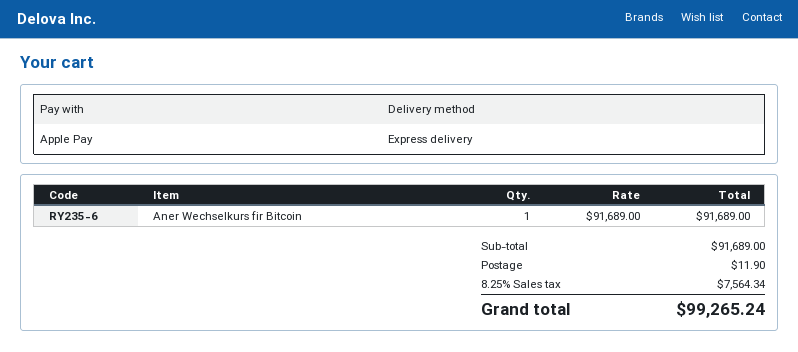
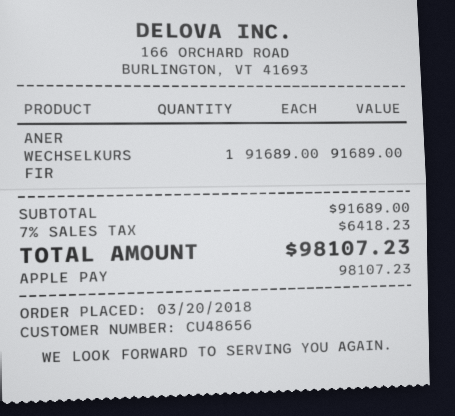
shipping: 11.90 -> none
tax: 8.25% = 7564.34 -> 7% = 6418.23
total: 99265.24 -> 98107.23

